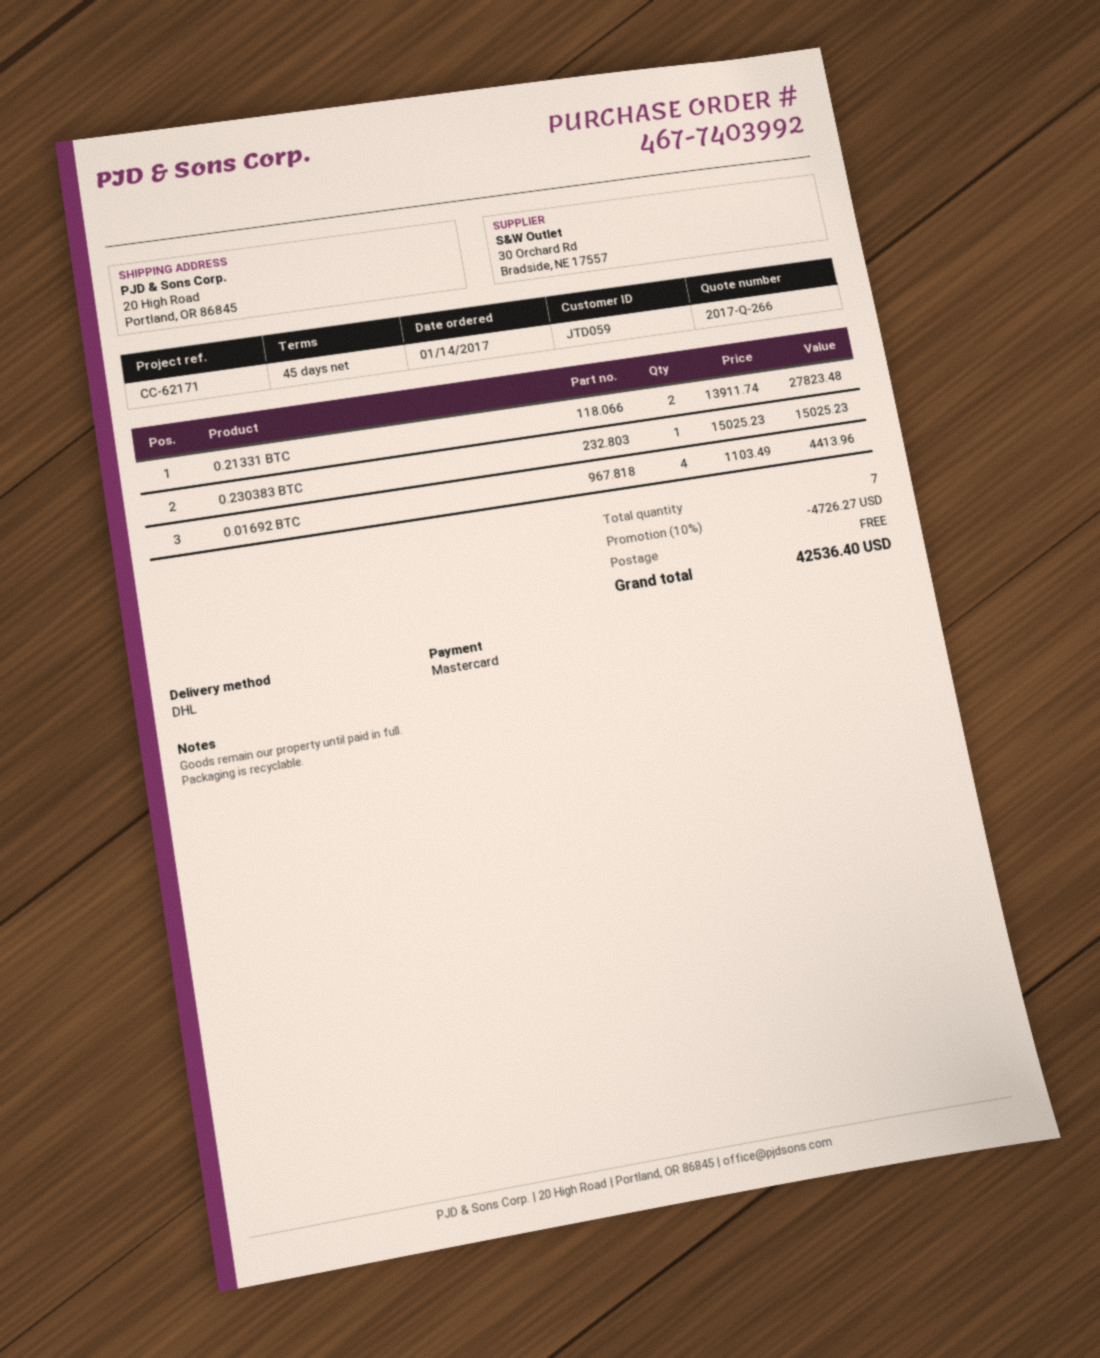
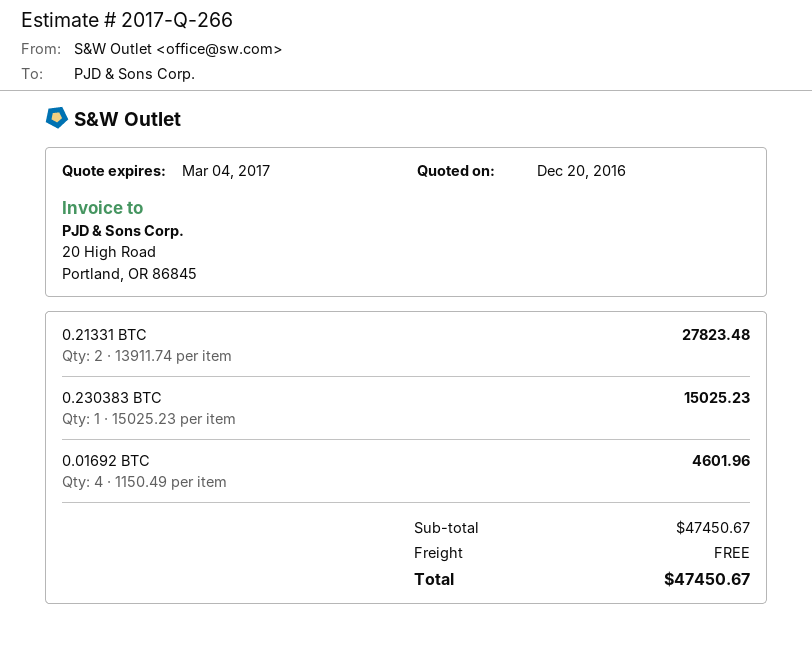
0.01692 BTC: 4 x 1103.49 = 4413.96 -> 4 x 1150.49 = 4601.96
discount: 10% = 4726.27 -> none
total: 42536.40 -> 47450.67

